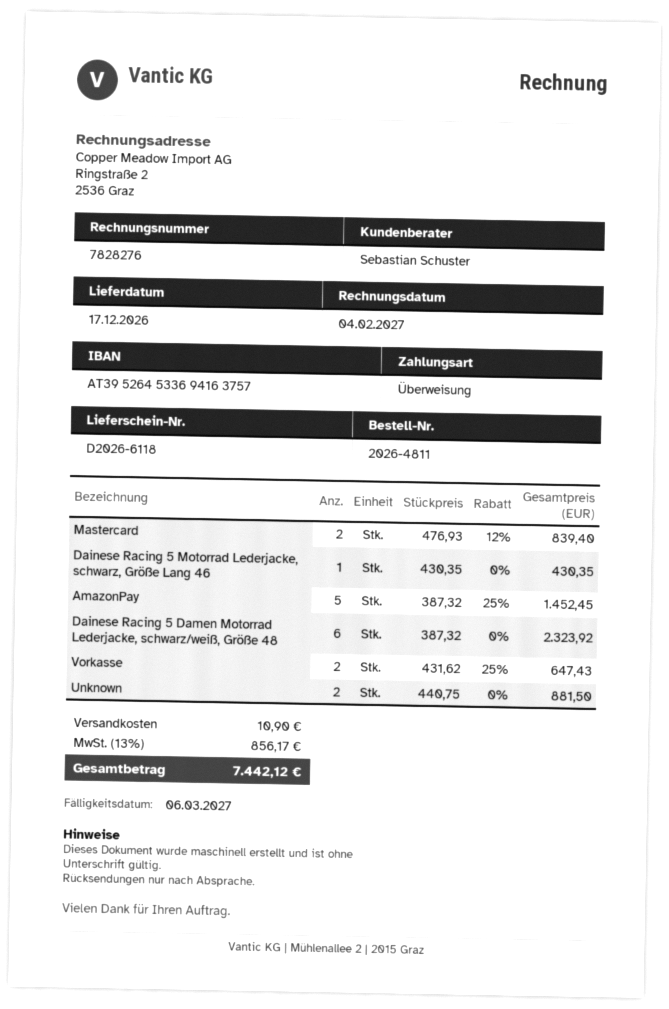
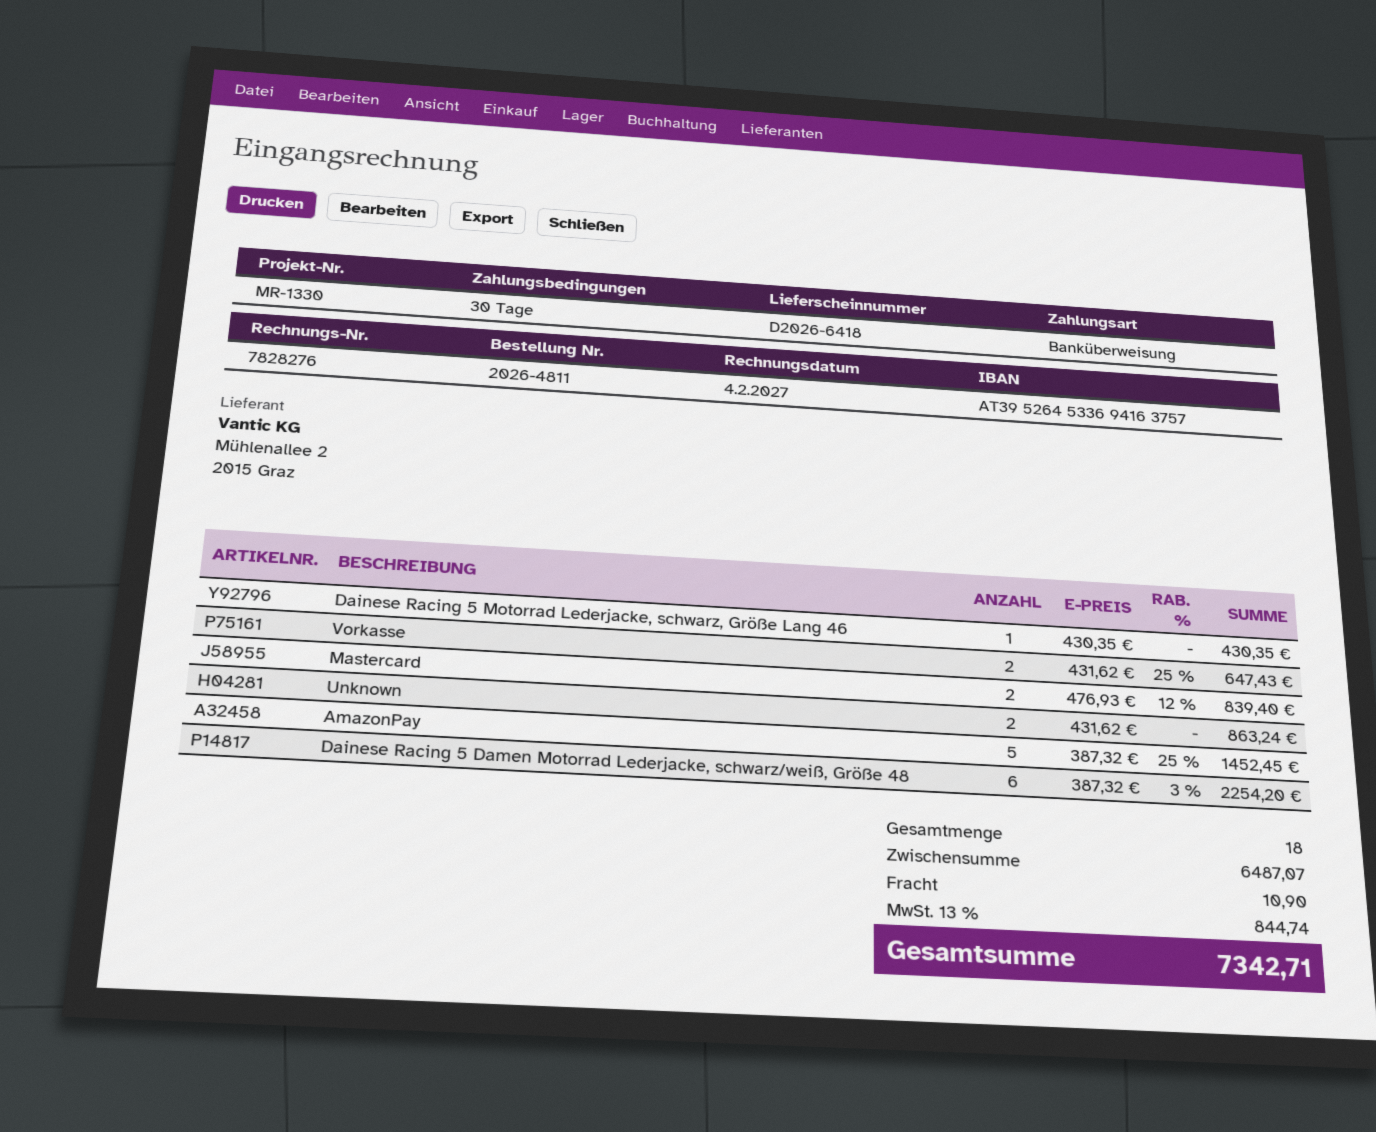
delivery note number: D2026-6118 -> D2026-6418
Dainese Racing 5 Damen Motorrad Lederjacke, schwarz/weiß, Größe 48: 6 x 387.32 = 2323.92 -> 6 x 387.32 - 3% = 2254.20
Unknown: 2 x 440.75 = 881.50 -> 2 x 431.62 = 863.24
tax: 13% = 856.17 -> 13% = 844.74
total: 7442.12 -> 7342.71

